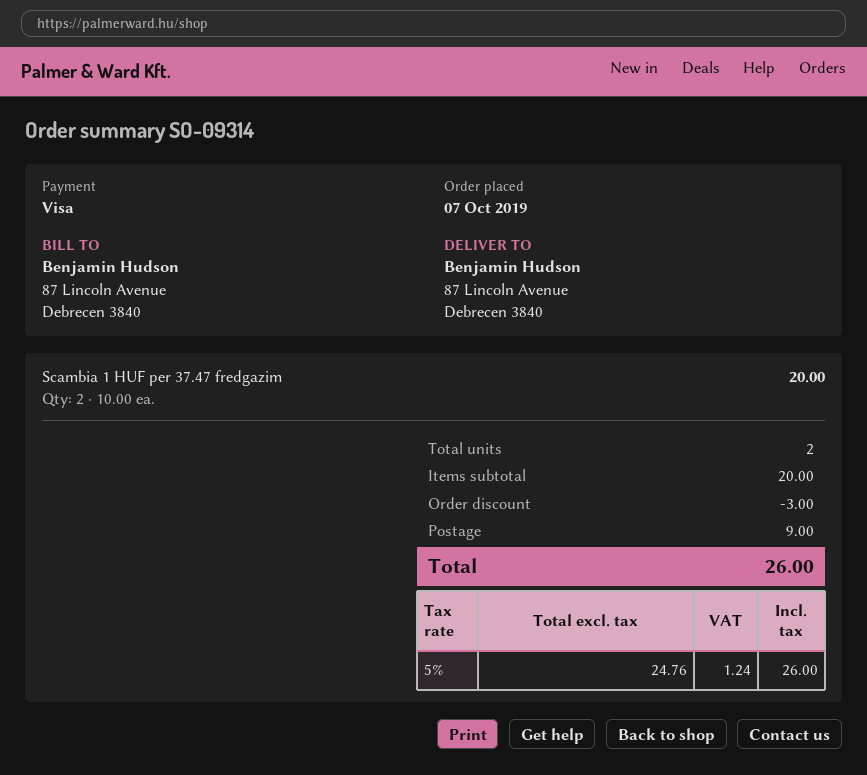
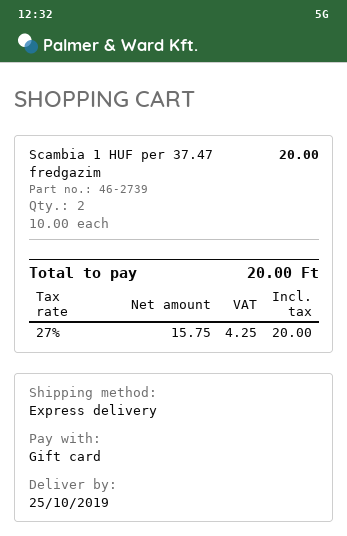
payment method: Visa -> gift card
discount: 3.00 -> none
shipping: 9.00 -> none
net: 24.76 -> 15.75
tax: 5% = 1.24 -> 27% = 4.25
total: 26.00 -> 20.00

